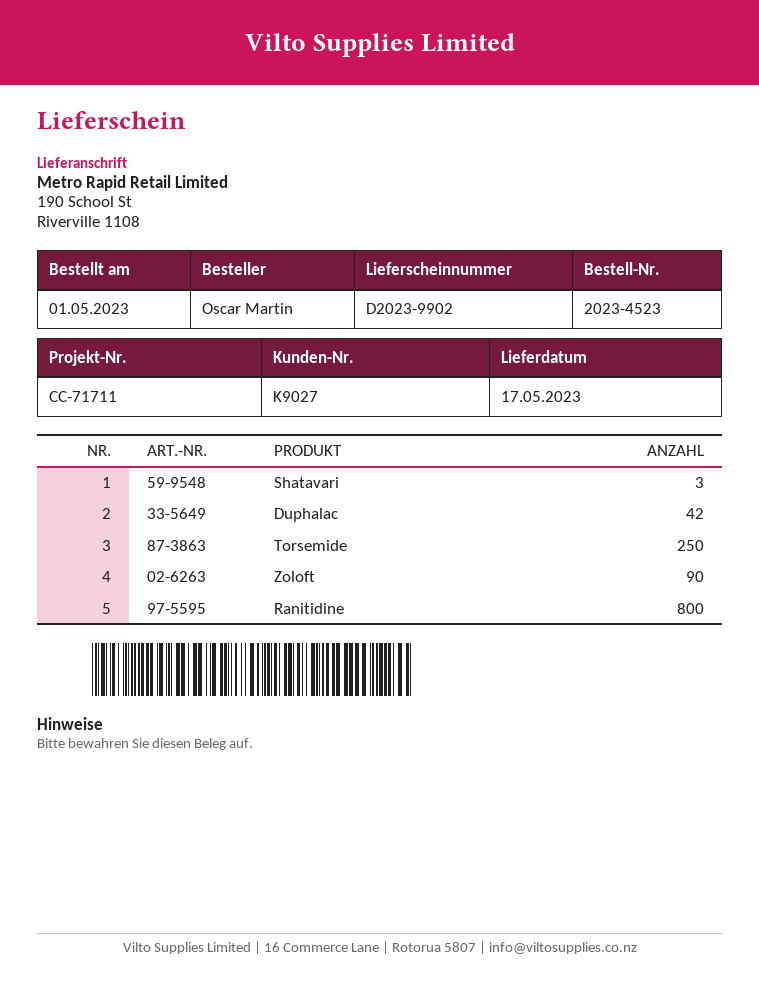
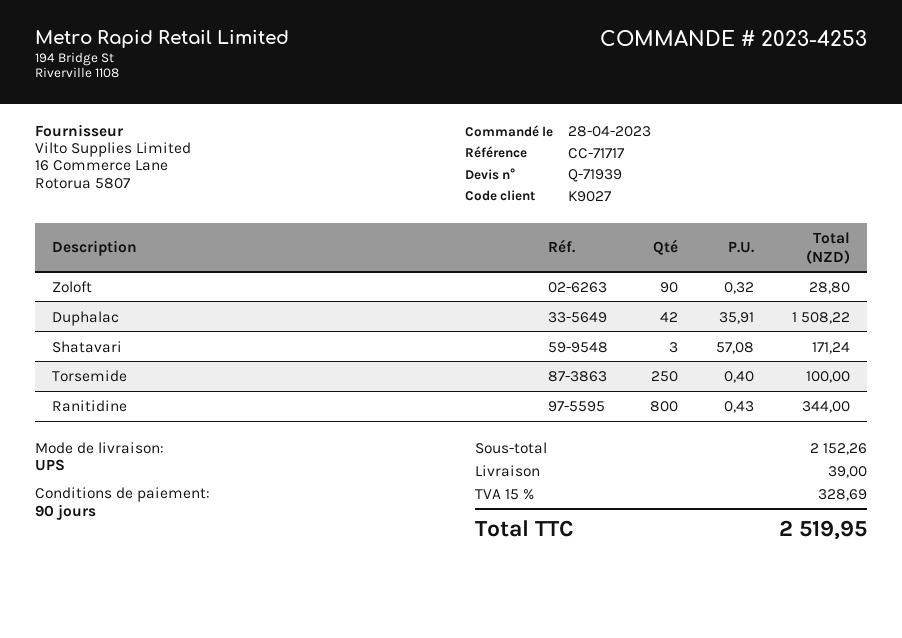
order number: 2023-4523 -> 2023-4253
order date: 2023-05-01 -> 2023-04-28
reference: CC-71711 -> CC-71717

